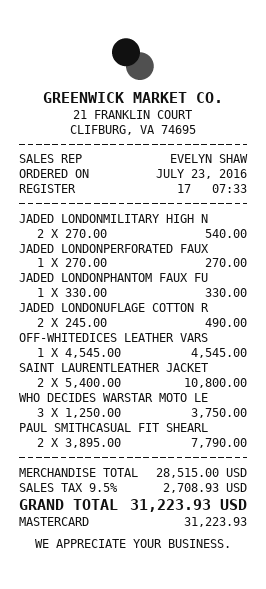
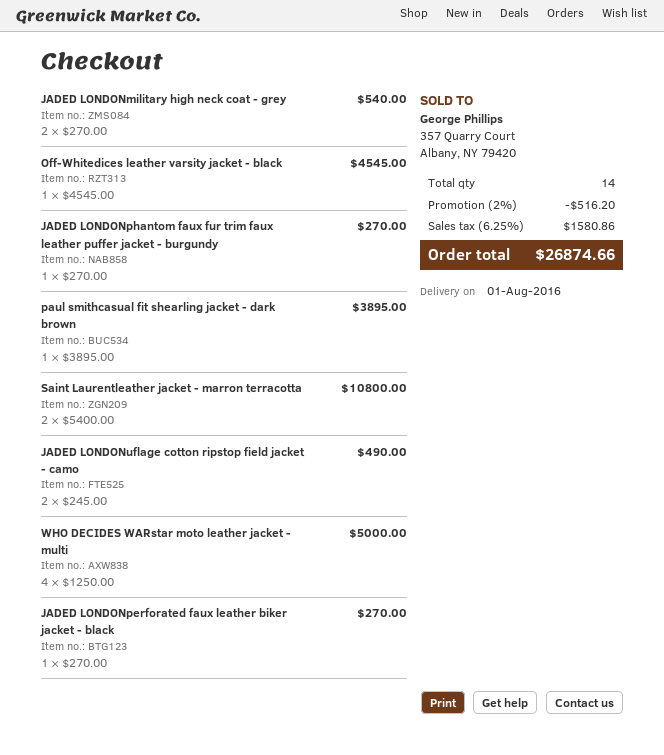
JADED LONDONPHANTOM FAUX FU: 1 x 330.00 = 330.00 -> 1 x 270.00 = 270.00
WHO DECIDES WARSTAR MOTO LE: 3 x 1250.00 = 3750.00 -> 4 x 1250.00 = 5000.00
PAUL SMITHCASUAL FIT SHEARL: 2 x 3895.00 = 7790.00 -> 1 x 3895.00 = 3895.00
discount: none -> 2% = 516.20
tax: 9.5% = 2708.93 -> 6.25% = 1580.86
total: 31223.93 -> 26874.66

